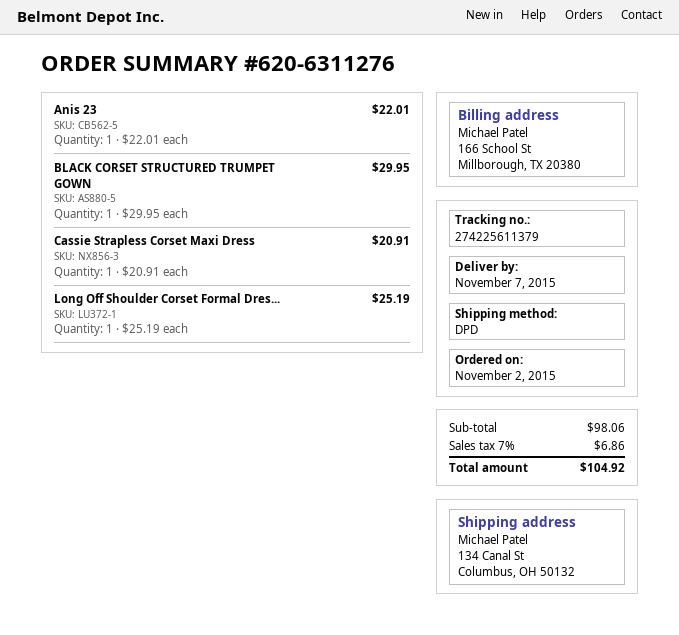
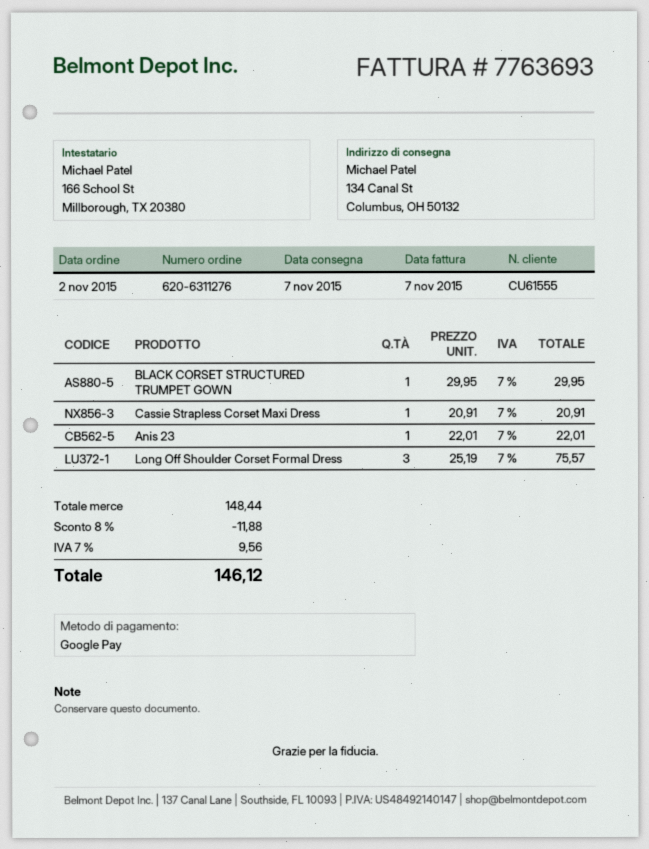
Long Off Shoulder Corset Formal Dres...: 1 x 25.19 = 25.19 -> 3 x 25.19 = 75.57
subtotal: 98.06 -> 148.44
discount: none -> 8% = 11.88
tax: 7% = 6.86 -> 7% = 9.56
total: 104.92 -> 146.12

